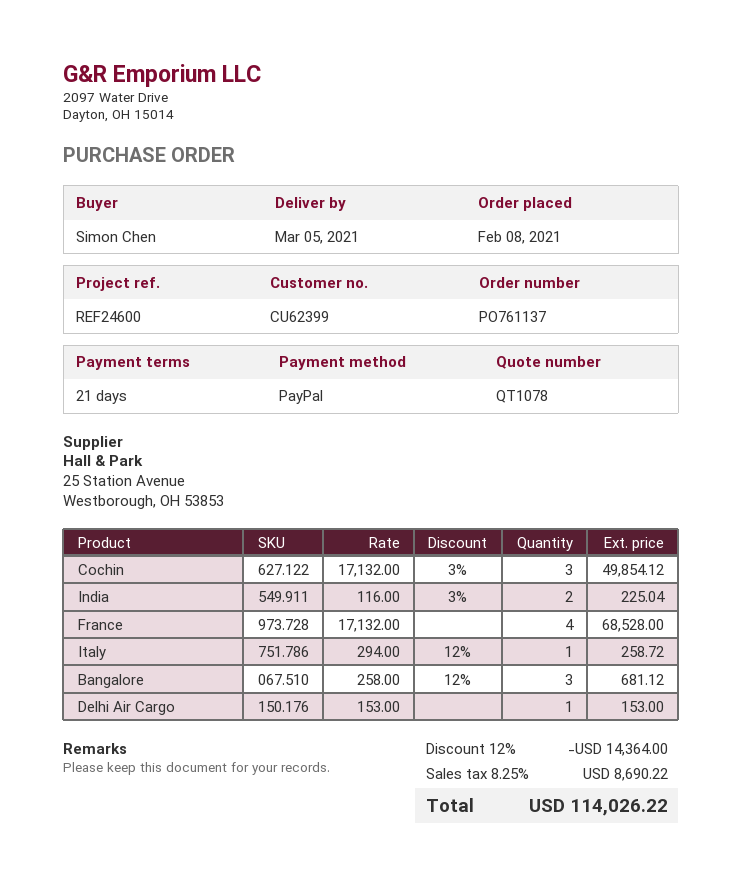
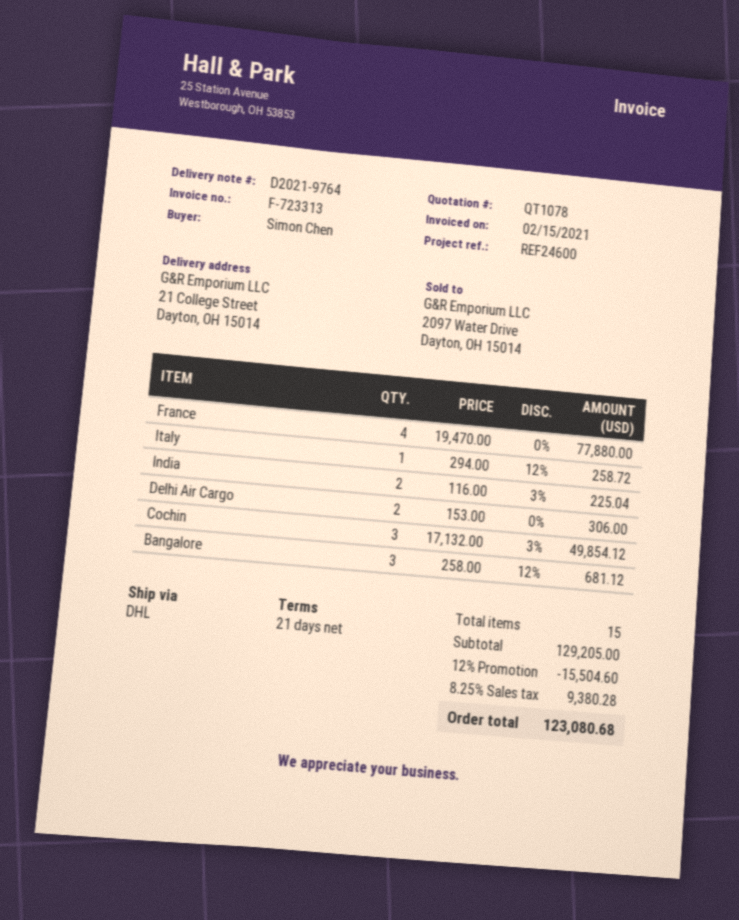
France: 4 x 17132.00 = 68528.00 -> 4 x 19470.00 = 77880.00
Delhi Air Cargo: 1 x 153.00 = 153.00 -> 2 x 153.00 = 306.00
discount: 12% = 14364.00 -> 12% = 15504.60
tax: 8.25% = 8690.22 -> 8.25% = 9380.28
total: 114026.22 -> 123080.68

